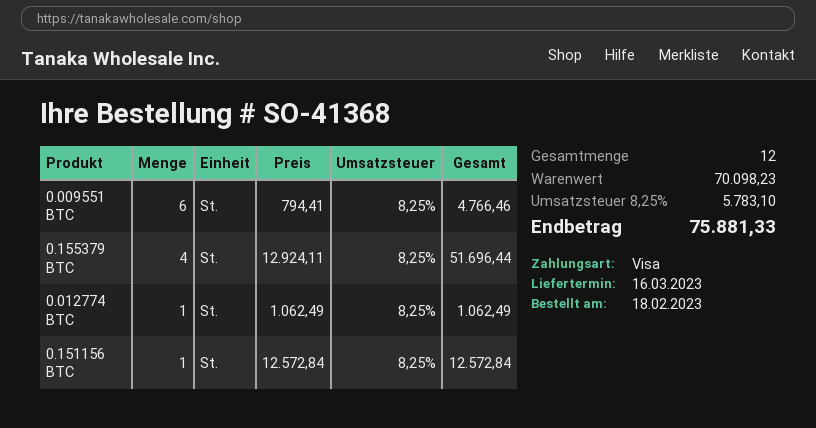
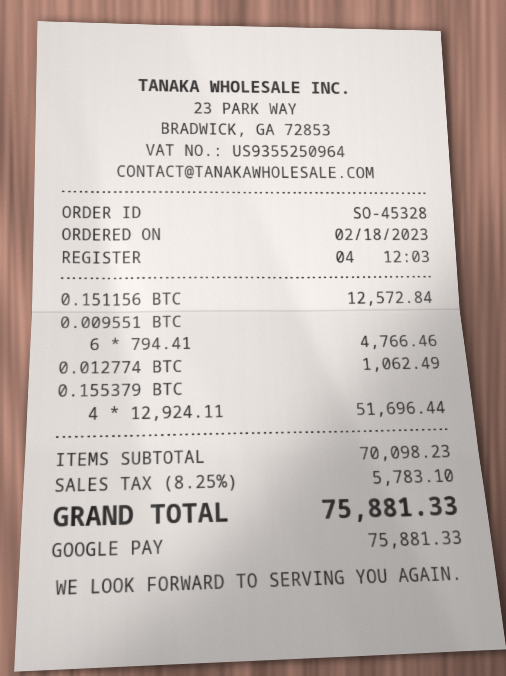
order number: SO-41368 -> SO-45328
payment method: Visa -> Google Pay

